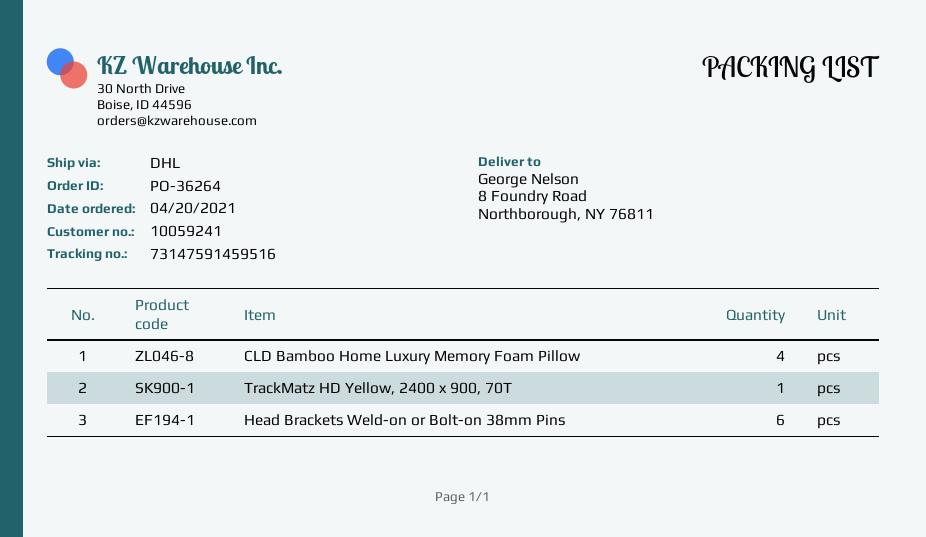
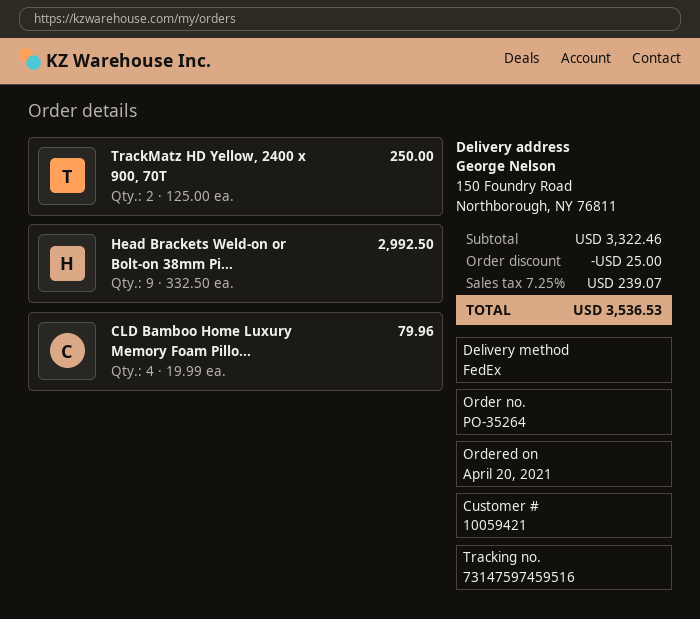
order number: PO-36264 -> PO-35264
customer number: 10059241 -> 10059421
shipping method: DHL -> FedEx
tracking number: 73147591459516 -> 73147597459516
ship to: 8 Foundry Road, Northborough, NY 76811 -> 150 Foundry Road, Northborough, NY 76811
TrackMatz HD Yellow, 2400 x 900, 70T: 1 -> 2
Head Brackets Weld-on or Bolt-on 38mm Pins: 6 -> 9

